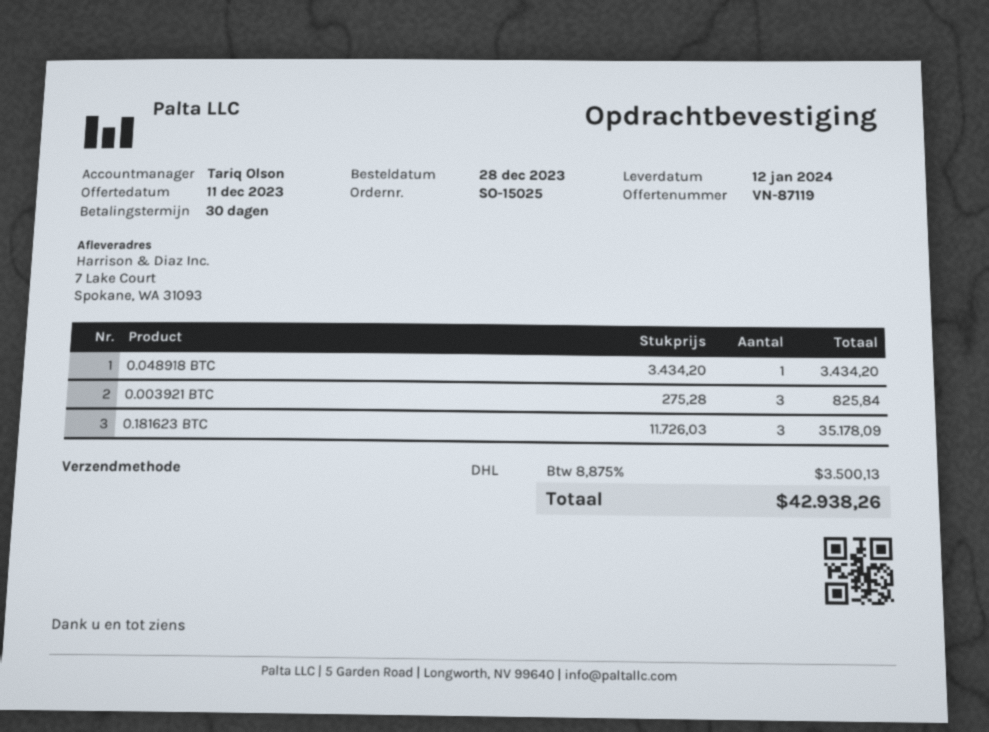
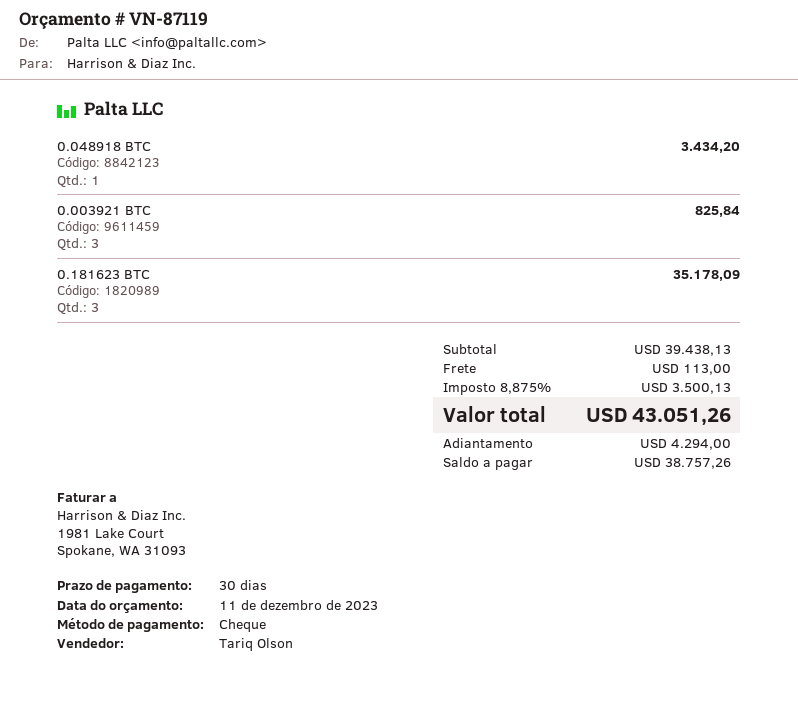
shipping: none -> 113.00
total: 42938.26 -> 43051.26

